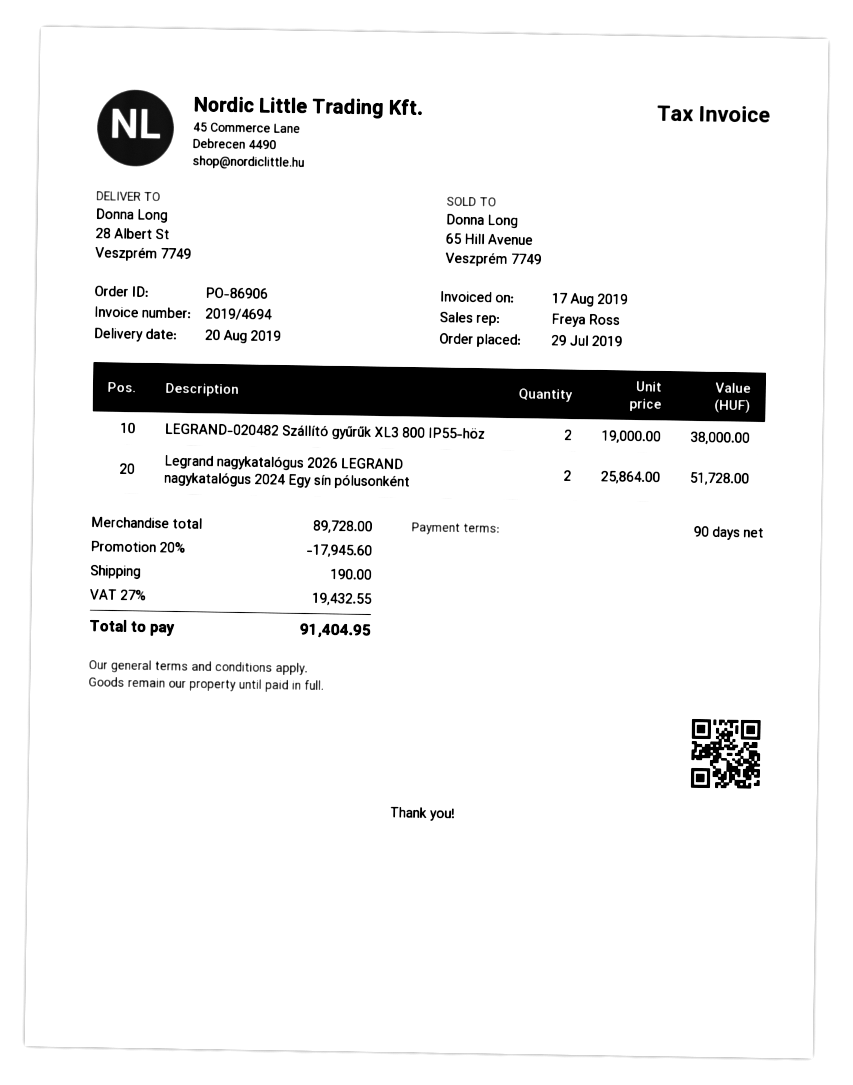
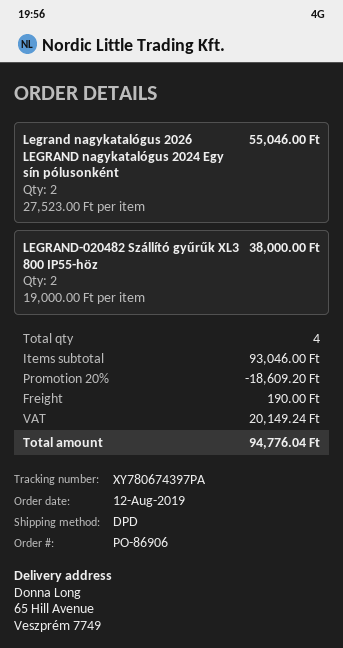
order date: 2019-07-29 -> 2019-08-12
ship to: 28 Albert St, Veszprém 7749 -> 65 Hill Avenue, Veszprém 7749
Legrand nagykatalógus 2026 LEGRAND nagykatalógus 2024 Egy sín pólusonként: 2 x 25864.00 = 51728.00 -> 2 x 27523.00 = 55046.00
subtotal: 89728.00 -> 93046.00
discount: 20% = 17945.60 -> 20% = 18609.20
tax: 19432.55 -> 20149.24
total: 91404.95 -> 94776.04

